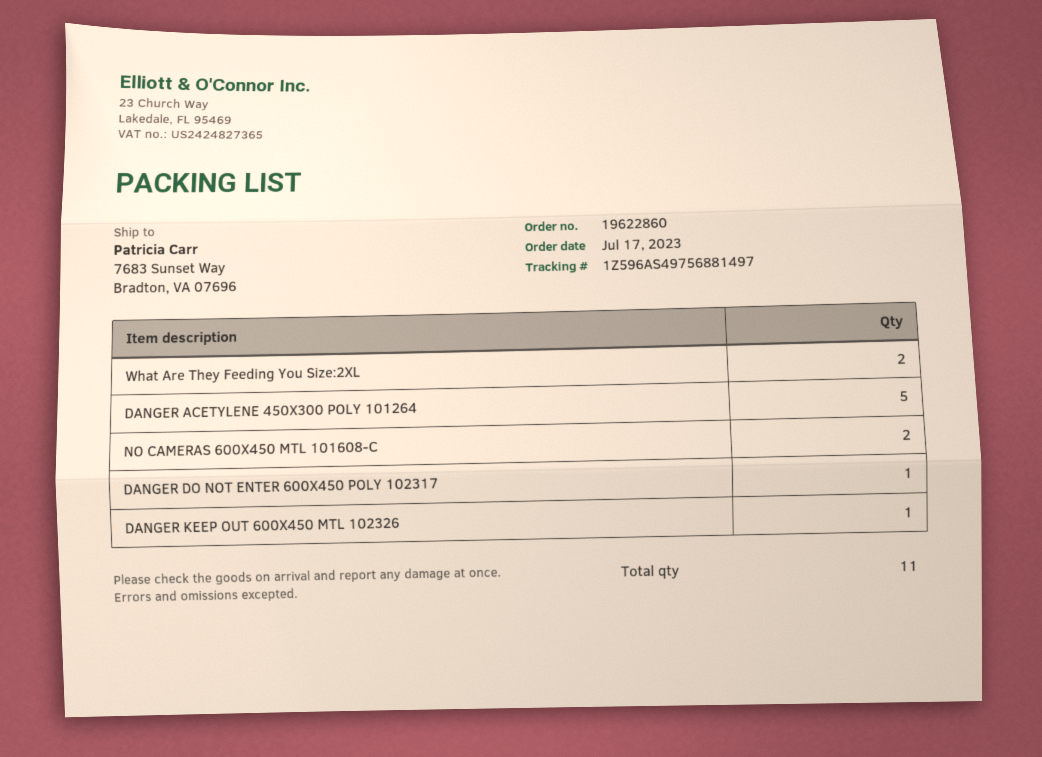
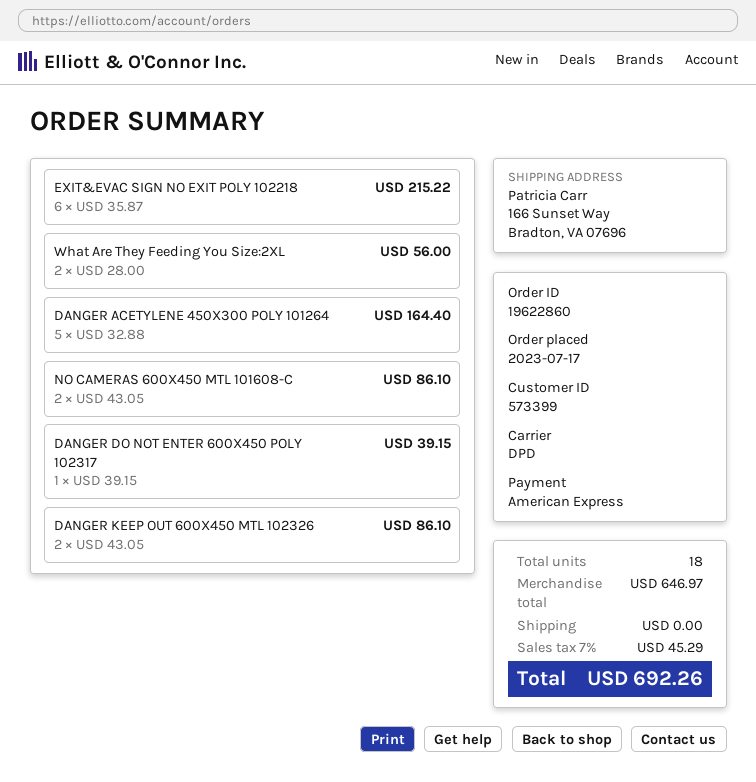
ship to: 7683 Sunset Way, Bradton, VA 07696 -> 166 Sunset Way, Bradton, VA 07696
DANGER KEEP OUT 600X450 MTL 102326: 1 -> 2
EXIT&EVAC SIGN NO EXIT POLY 102218: none -> 6
total quantity: 11 -> 18

